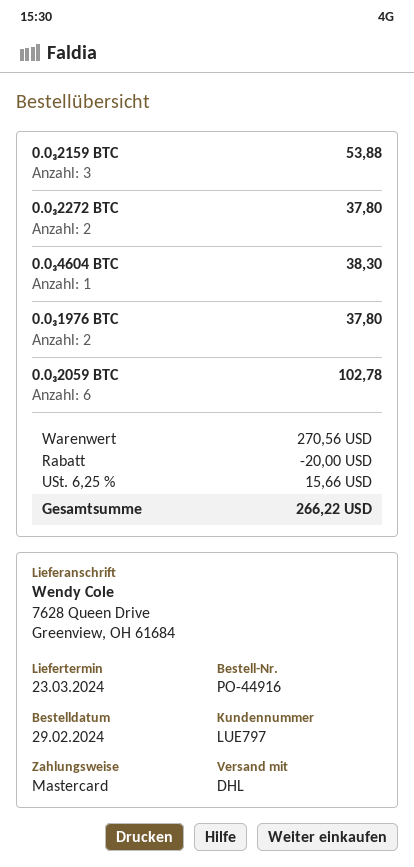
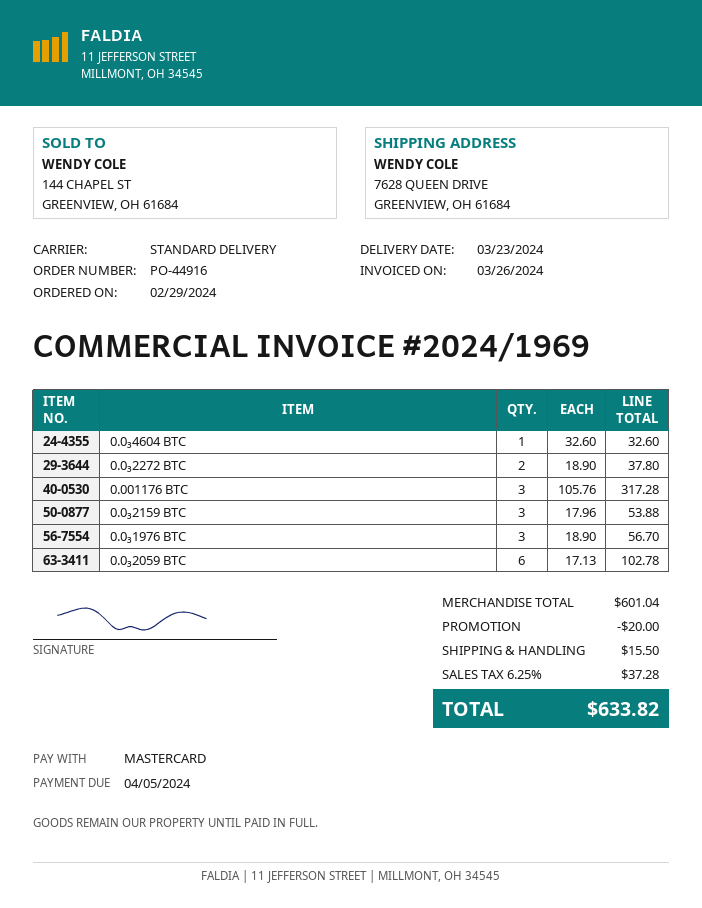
shipping method: DHL -> standard
0.0₃4604 BTC: 1 for 38.30 -> 1 for 32.60
0.0₃1976 BTC: 2 for 37.80 -> 3 for 56.70
0.001176 BTC: none -> 3 for 317.28
subtotal: 270.56 -> 601.04
shipping: none -> 15.50
tax: 6.25% = 15.66 -> 6.25% = 37.28
total: 266.22 -> 633.82

